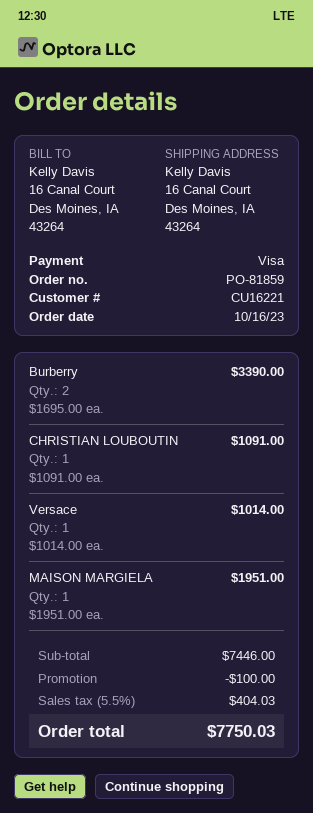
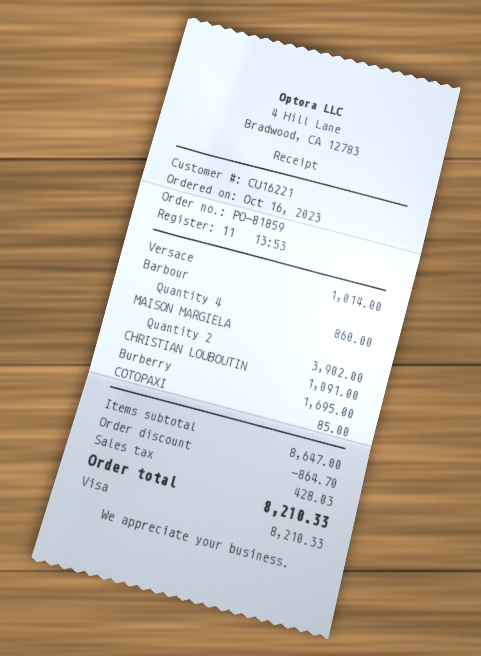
Burberry: 2 for 3390.00 -> 1 for 1695.00
MAISON MARGIELA: 1 for 1951.00 -> 2 for 3902.00
Barbour: none -> 4 for 860.00
COTOPAXI: none -> 1 for 85.00
subtotal: 7446.00 -> 8647.00
discount: 100.00 -> 864.70
tax: 404.03 -> 428.03
total: 7750.03 -> 8210.33

